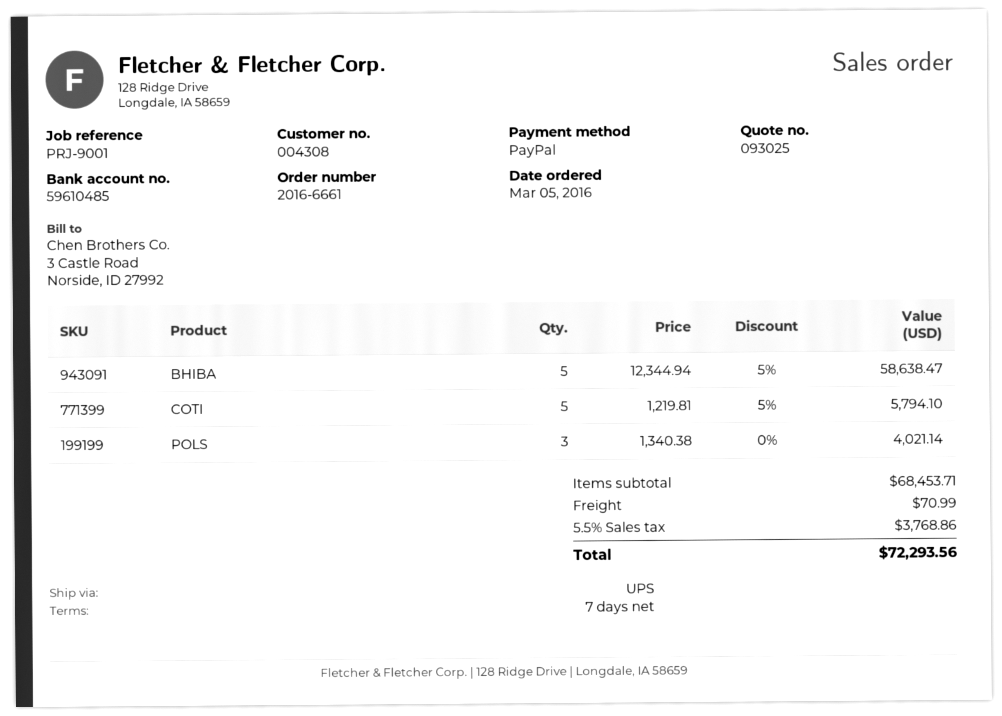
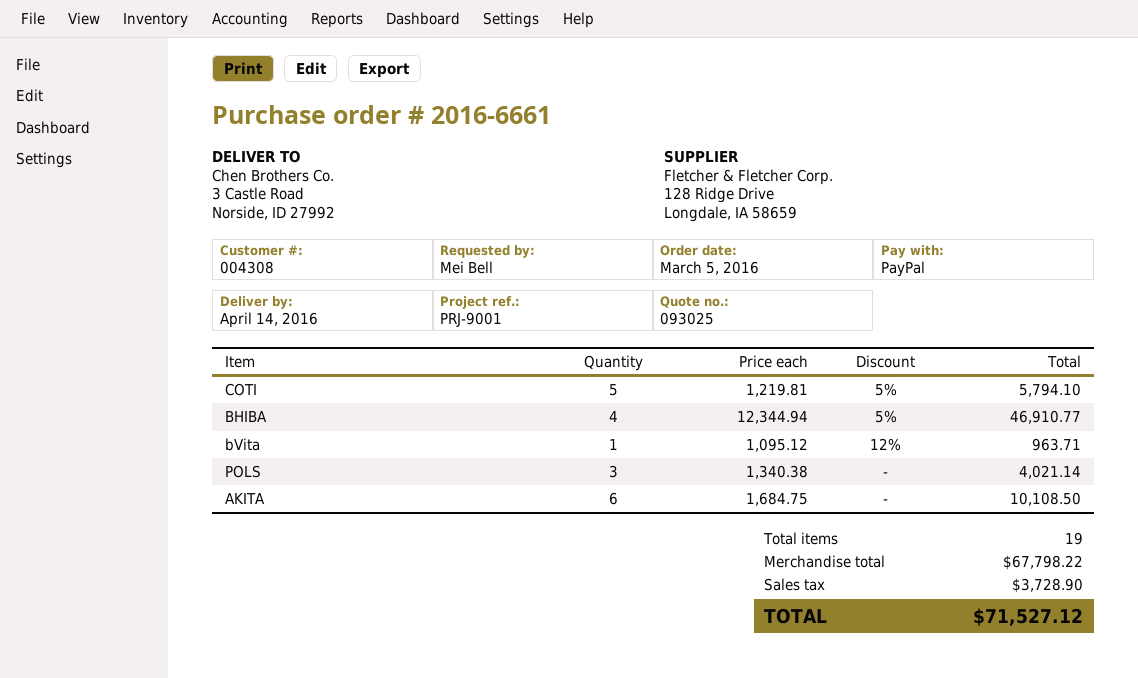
BHIBA: 5 x 12344.94 - 5% = 58638.47 -> 4 x 12344.94 - 5% = 46910.77
bVita: none -> 1 x 1095.12 - 12% = 963.71
AKITA: none -> 6 x 1684.75 = 10108.50
subtotal: 68453.71 -> 67798.22
shipping: 70.99 -> none
tax: 3768.86 -> 3728.90
total: 72293.56 -> 71527.12

